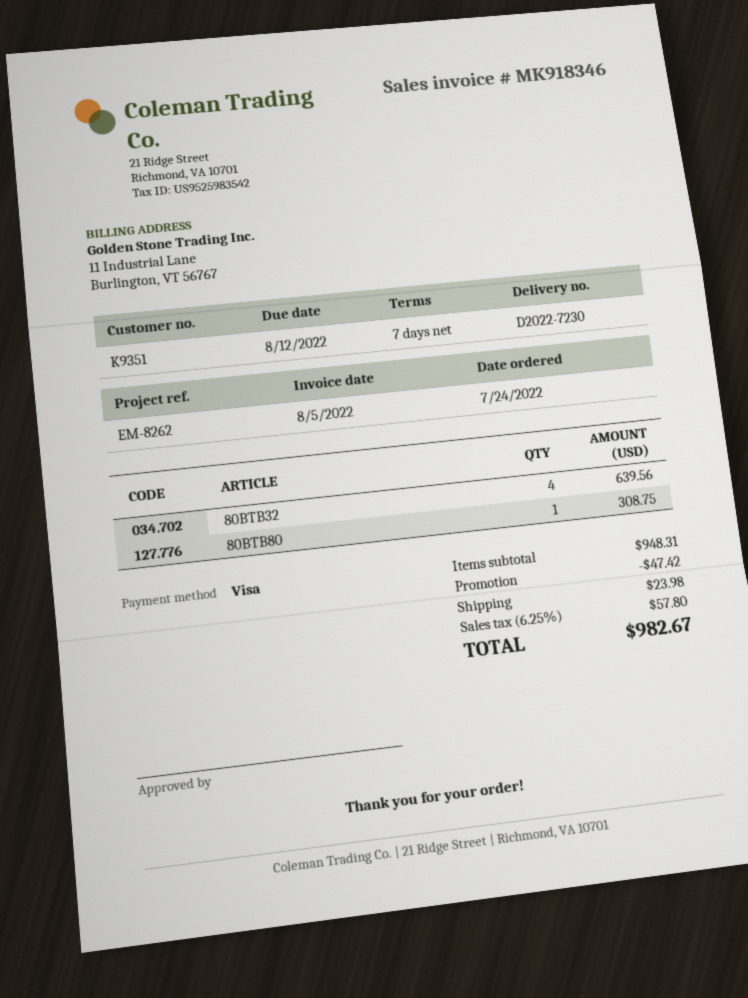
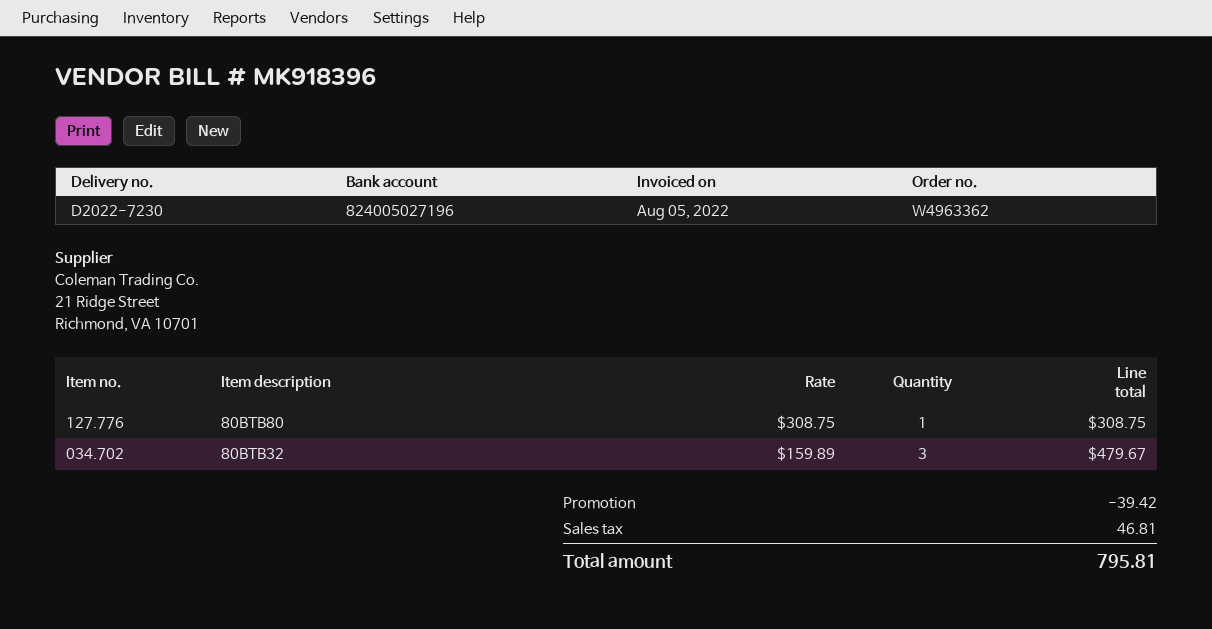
invoice number: MK918346 -> MK918396
80BTB32: 4 for 639.56 -> 3 for 479.67
discount: 47.42 -> 39.42
shipping: 23.98 -> none
tax: 57.80 -> 46.81
total: 982.67 -> 795.81

